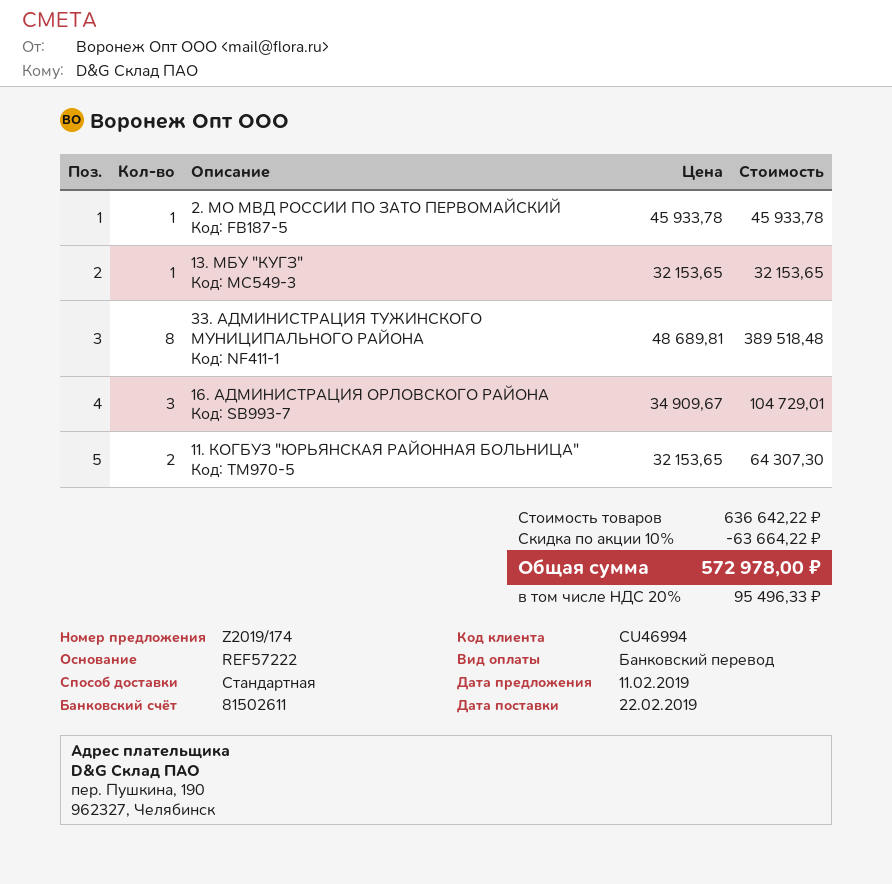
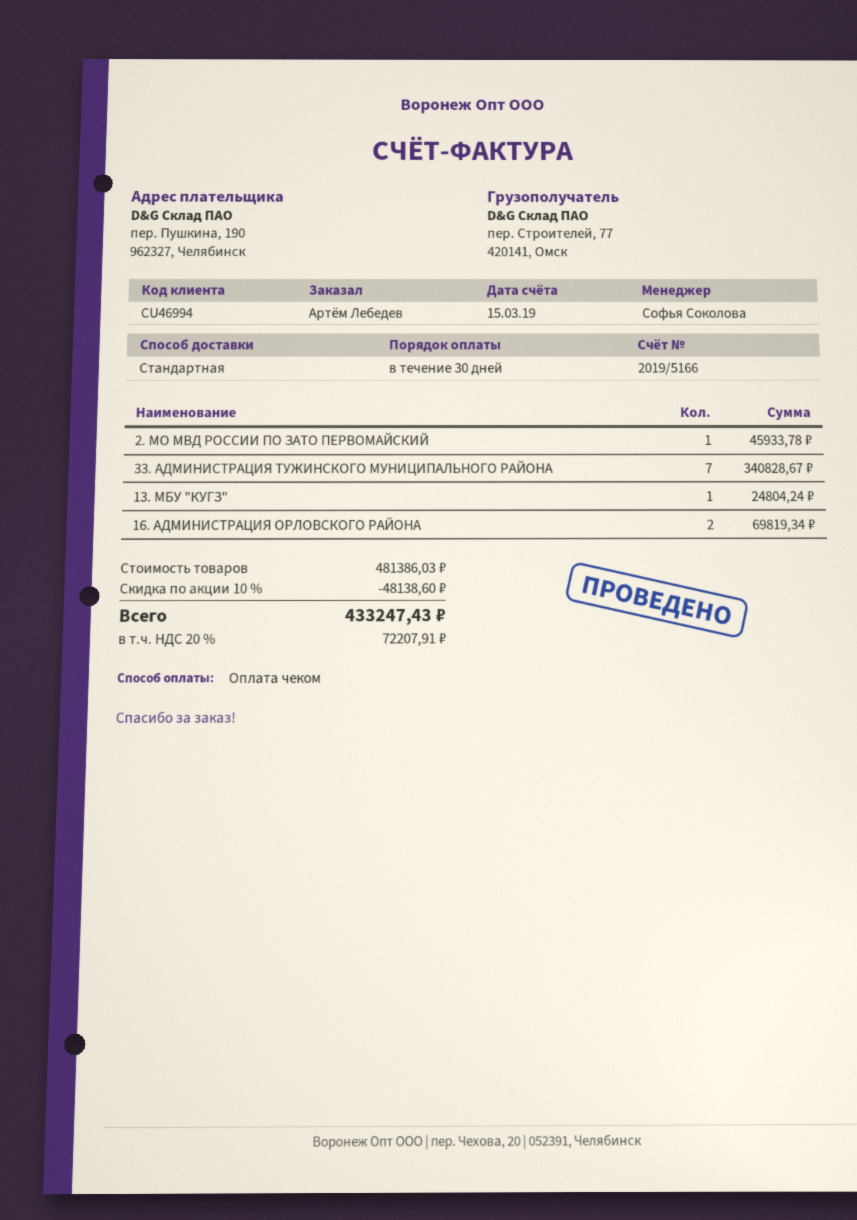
payment method: bank transfer -> cheque
13. МБУ "КУГЗ": 1 for 32153.65 -> 1 for 24804.24
33. АДМИНИСТРАЦИЯ ТУЖИНСКОГО МУНИЦИПАЛЬНОГО РАЙОНА: 8 for 389518.48 -> 7 for 340828.67
16. АДМИНИСТРАЦИЯ ОРЛОВСКОГО РАЙОНА: 3 for 104729.01 -> 2 for 69819.34
11. КОГБУЗ "ЮРЬЯНСКАЯ РАЙОННАЯ БОЛЬНИЦА": 2 for 64307.30 -> none
subtotal: 636642.22 -> 481386.03
discount: 10% = 63664.22 -> 10% = 48138.60
tax: 20% = 95496.33 -> 20% = 72207.91
total: 572978.00 -> 433247.43

